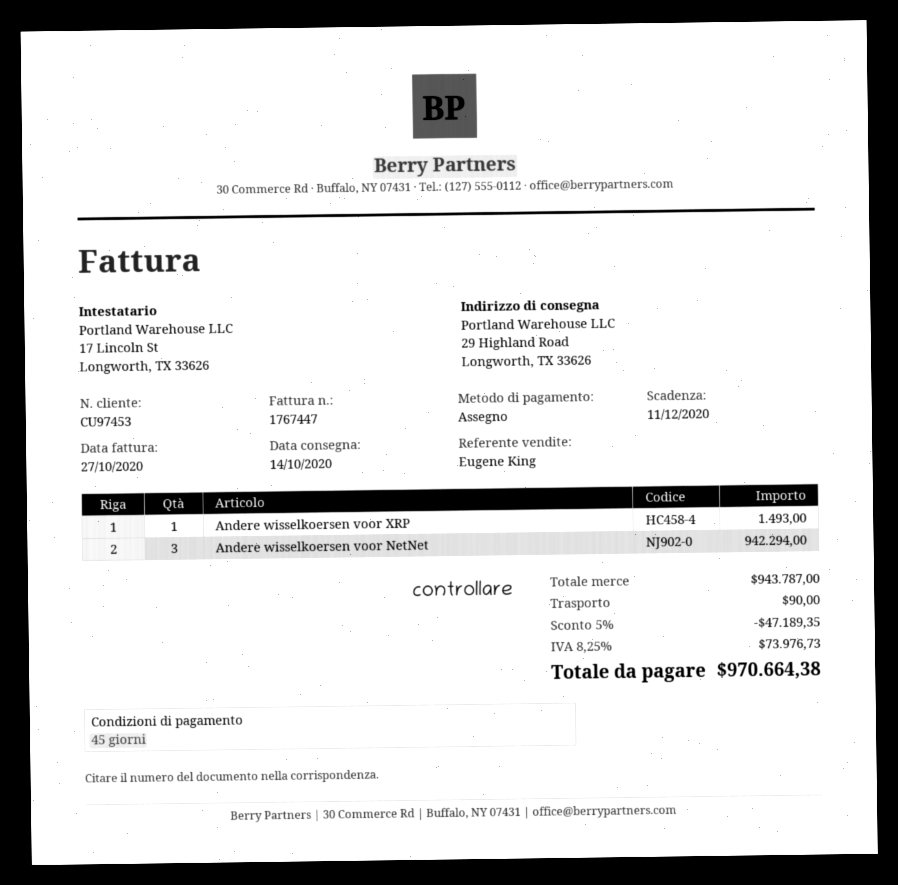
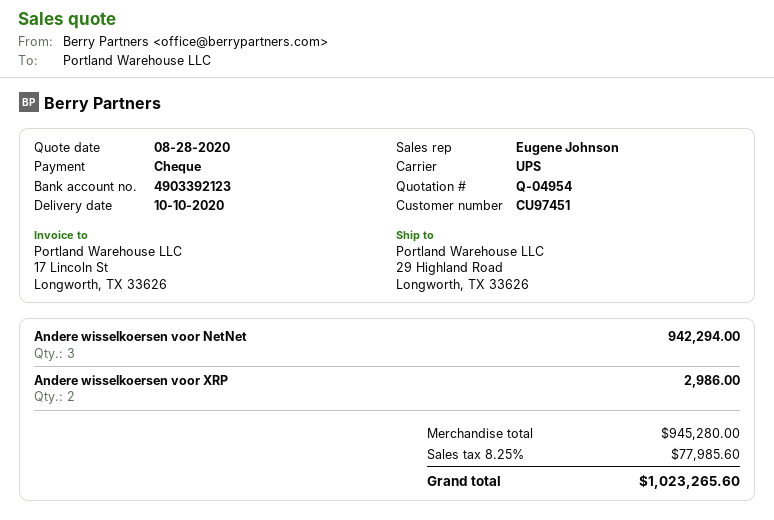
delivery date: 2020-10-14 -> 2020-10-10
customer number: CU97453 -> CU97451
sales rep: Eugene King -> Eugene Johnson
Andere wisselkoersen voor XRP: 1 for 1493.00 -> 2 for 2986.00
subtotal: 943787.00 -> 945280.00
discount: 5% = 47189.35 -> none
shipping: 90.00 -> none
tax: 8.25% = 73976.73 -> 8.25% = 77985.60
total: 970664.38 -> 1023265.60

